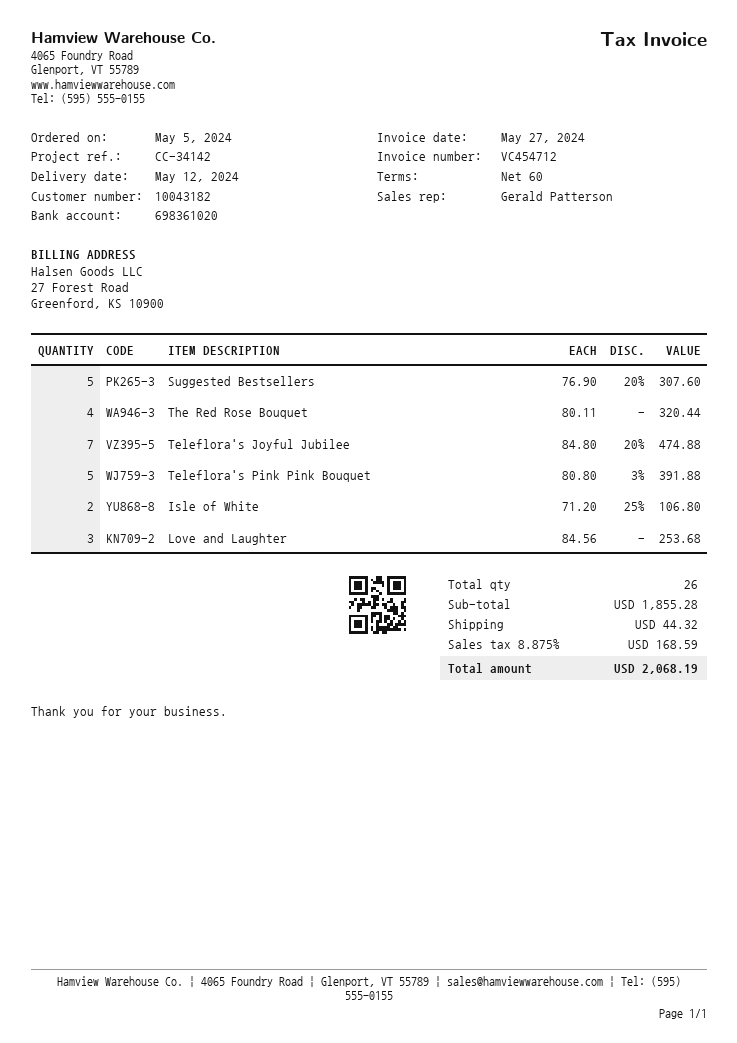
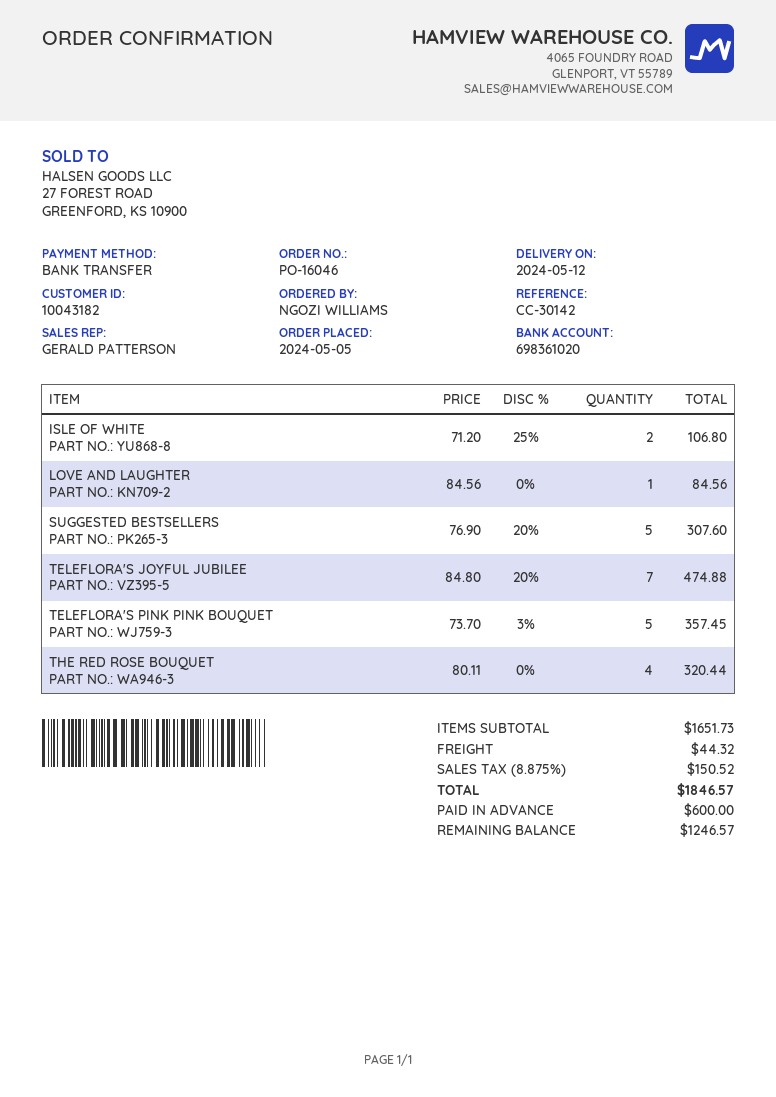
reference: CC-34142 -> CC-30142
Teleflora's Pink Pink Bouquet: 5 x 80.80 - 3% = 391.88 -> 5 x 73.70 - 3% = 357.45
Love and Laughter: 3 x 84.56 = 253.68 -> 1 x 84.56 = 84.56
subtotal: 1855.28 -> 1651.73
tax: 8.875% = 168.59 -> 8.875% = 150.52
total: 2068.19 -> 1846.57

